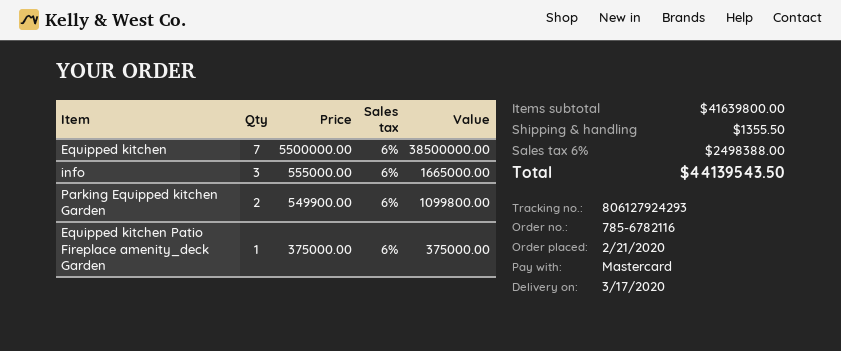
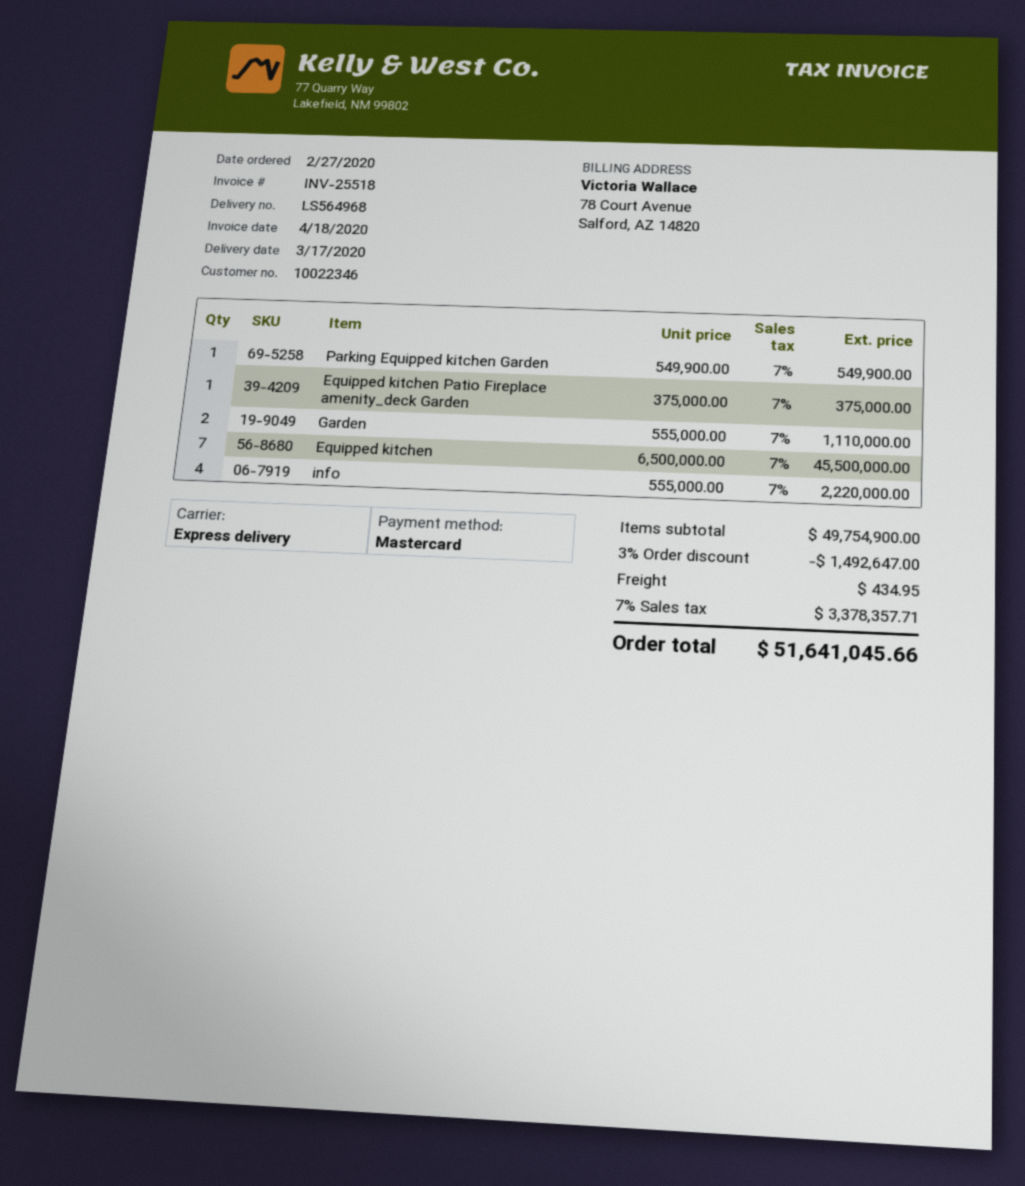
order date: 2020-02-21 -> 2020-02-27
Equipped kitchen: 7 x 5500000.00 = 38500000.00 -> 7 x 6500000.00 = 45500000.00
info: 3 x 555000.00 = 1665000.00 -> 4 x 555000.00 = 2220000.00
Parking Equipped kitchen Garden: 2 x 549900.00 = 1099800.00 -> 1 x 549900.00 = 549900.00
Garden: none -> 2 x 555000.00 = 1110000.00
subtotal: 41639800.00 -> 49754900.00
discount: none -> 3% = 1492647.00
shipping: 1355.50 -> 434.95
tax: 6% = 2498388.00 -> 7% = 3378357.71
total: 44139543.50 -> 51641045.66

